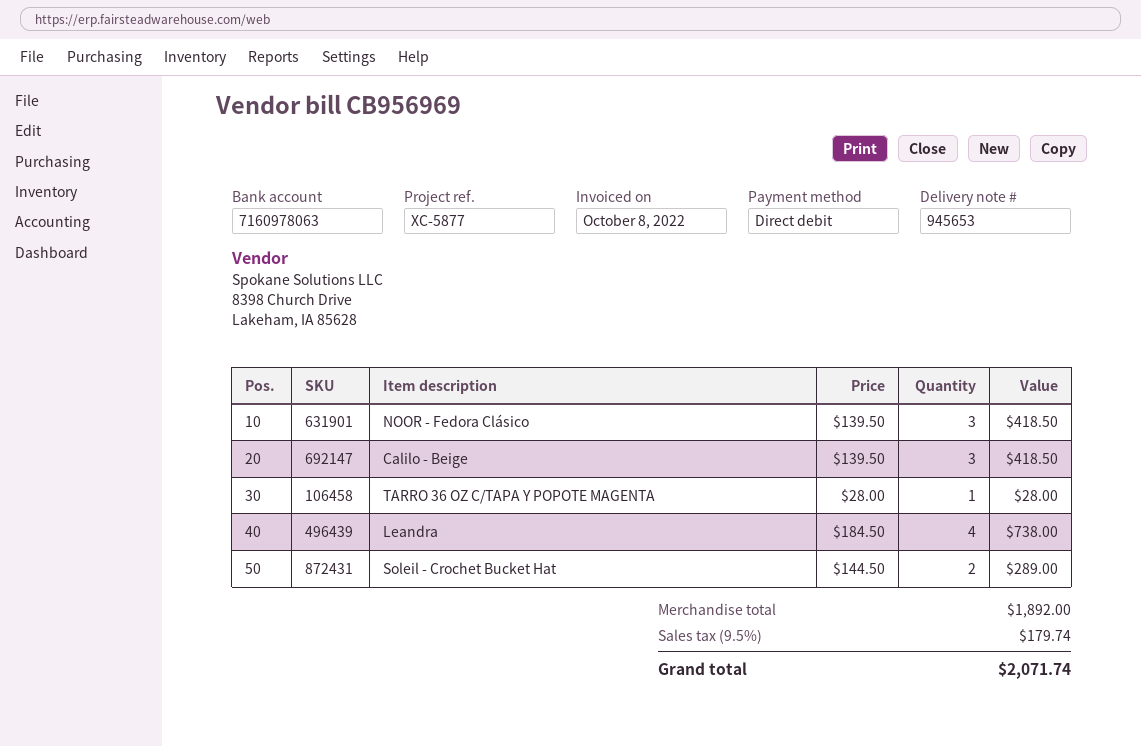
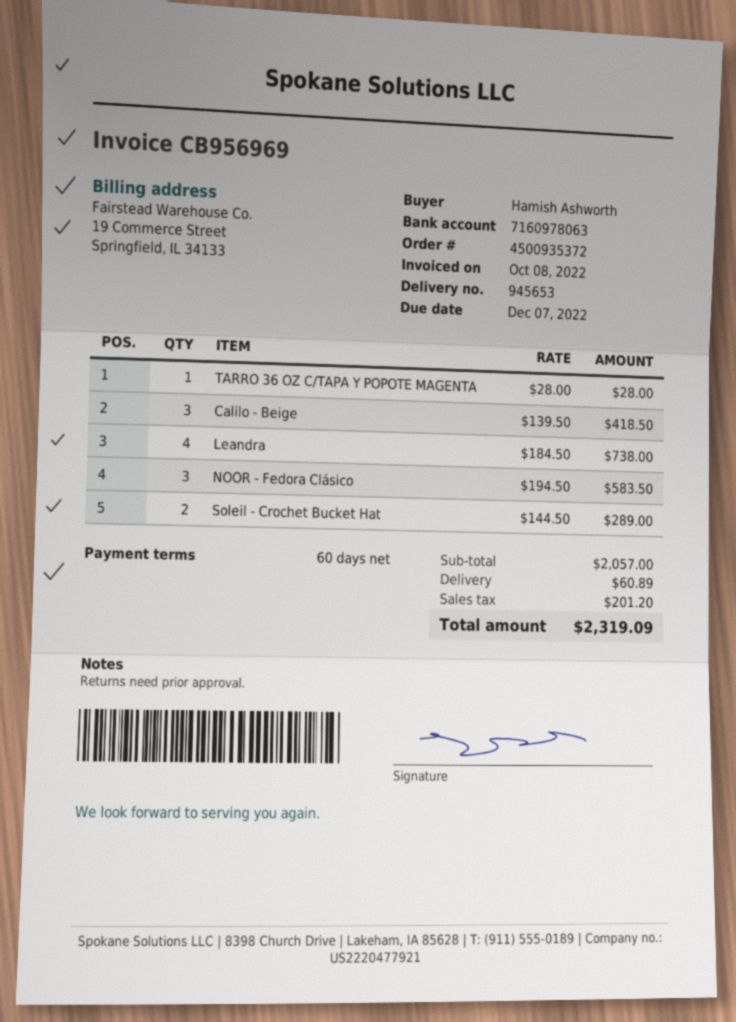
NOOR - Fedora Clásico: 3 x 139.50 = 418.50 -> 3 x 194.50 = 583.50
subtotal: 1892.00 -> 2057.00
shipping: none -> 60.89
tax: 179.74 -> 201.20
total: 2071.74 -> 2319.09

